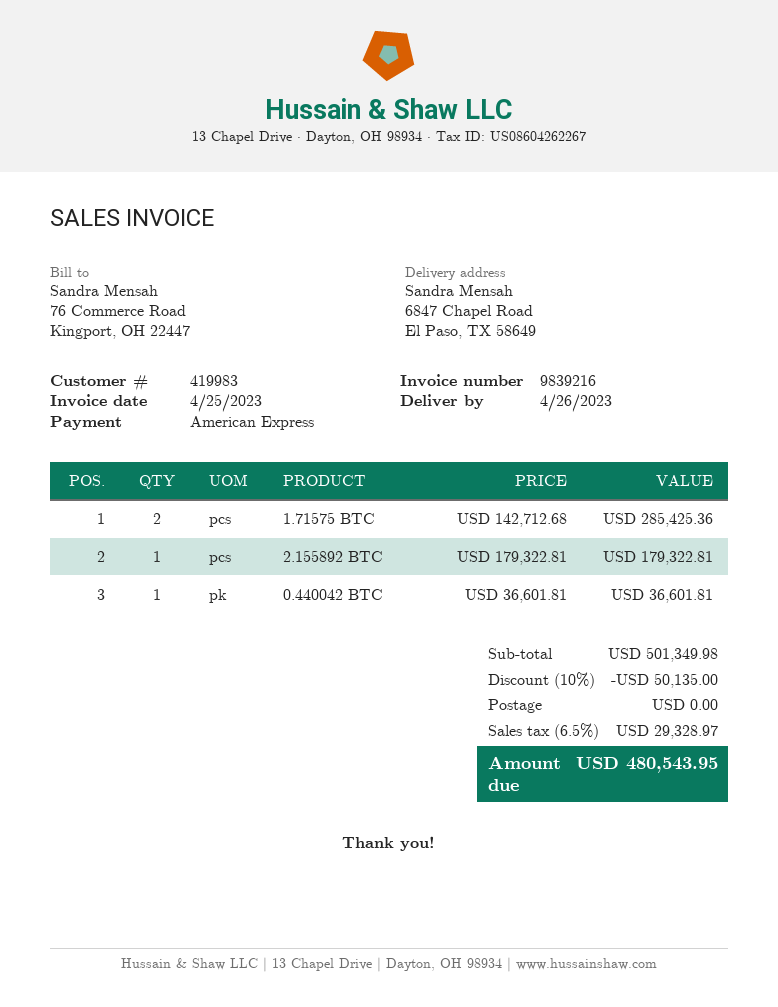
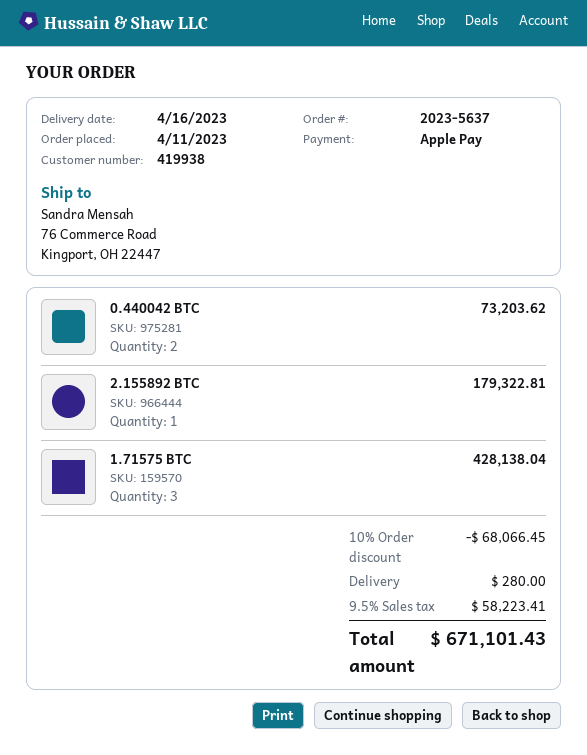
delivery date: 2023-04-26 -> 2023-04-16
customer number: 419983 -> 419938
payment method: American Express -> Apple Pay
ship to: 6847 Chapel Road, El Paso, TX 58649 -> 76 Commerce Road, Kingport, OH 22447
1.71575 BTC: 2 for 285425.36 -> 3 for 428138.04
0.440042 BTC: 1 for 36601.81 -> 2 for 73203.62
discount: 10% = 50135.00 -> 10% = 68066.45
shipping: 0.00 -> 280.00
tax: 6.5% = 29328.97 -> 9.5% = 58223.41
total: 480543.95 -> 671101.43

